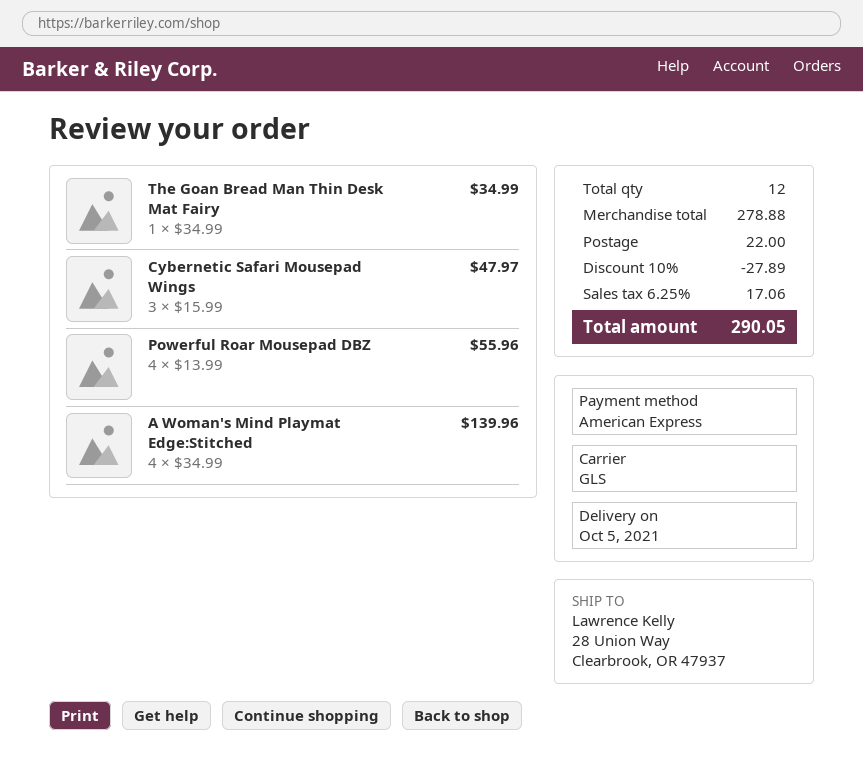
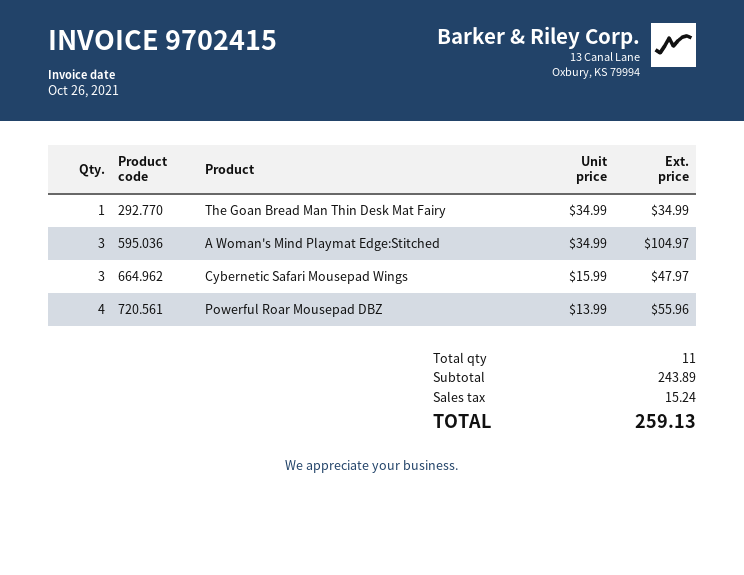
A Woman's Mind Playmat Edge:Stitched: 4 x 34.99 = 139.96 -> 3 x 34.99 = 104.97
total quantity: 12 -> 11
subtotal: 278.88 -> 243.89
discount: 10% = 27.89 -> none
shipping: 22.00 -> none
tax: 17.06 -> 15.24
total: 290.05 -> 259.13

